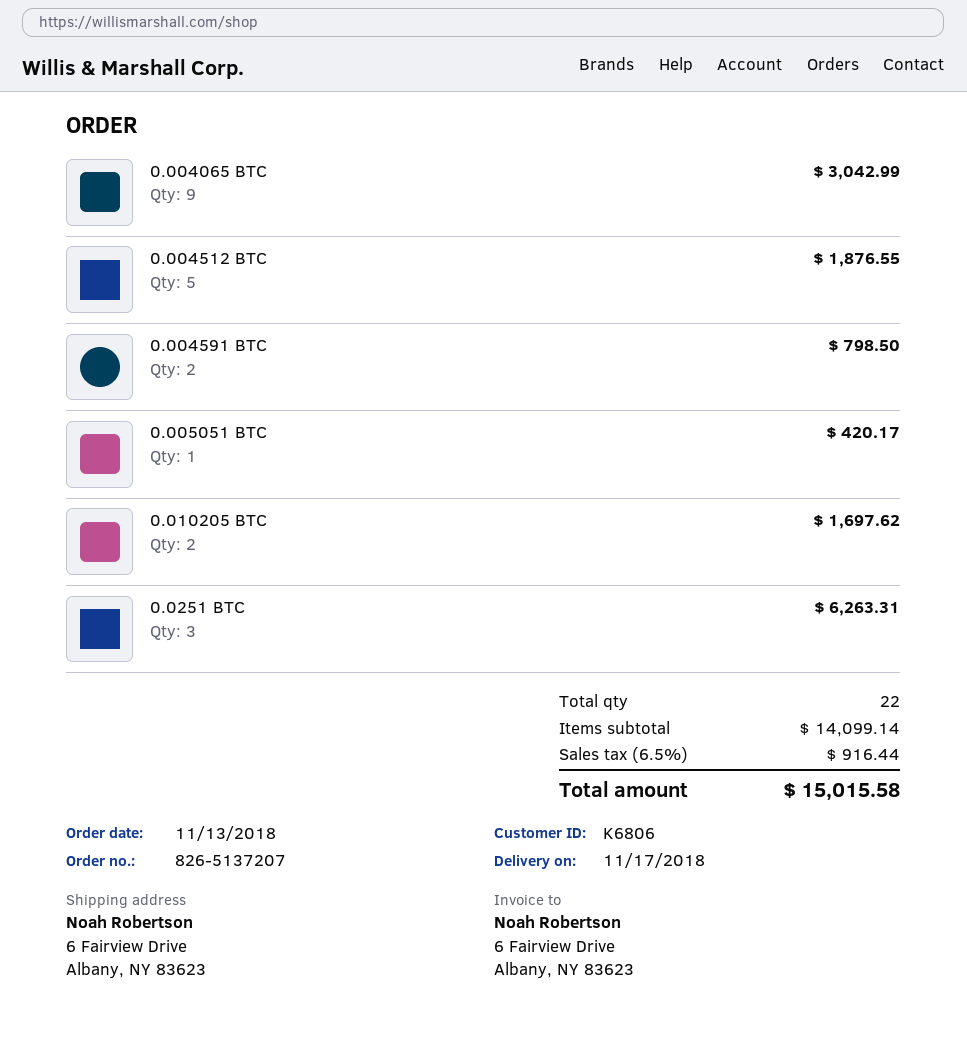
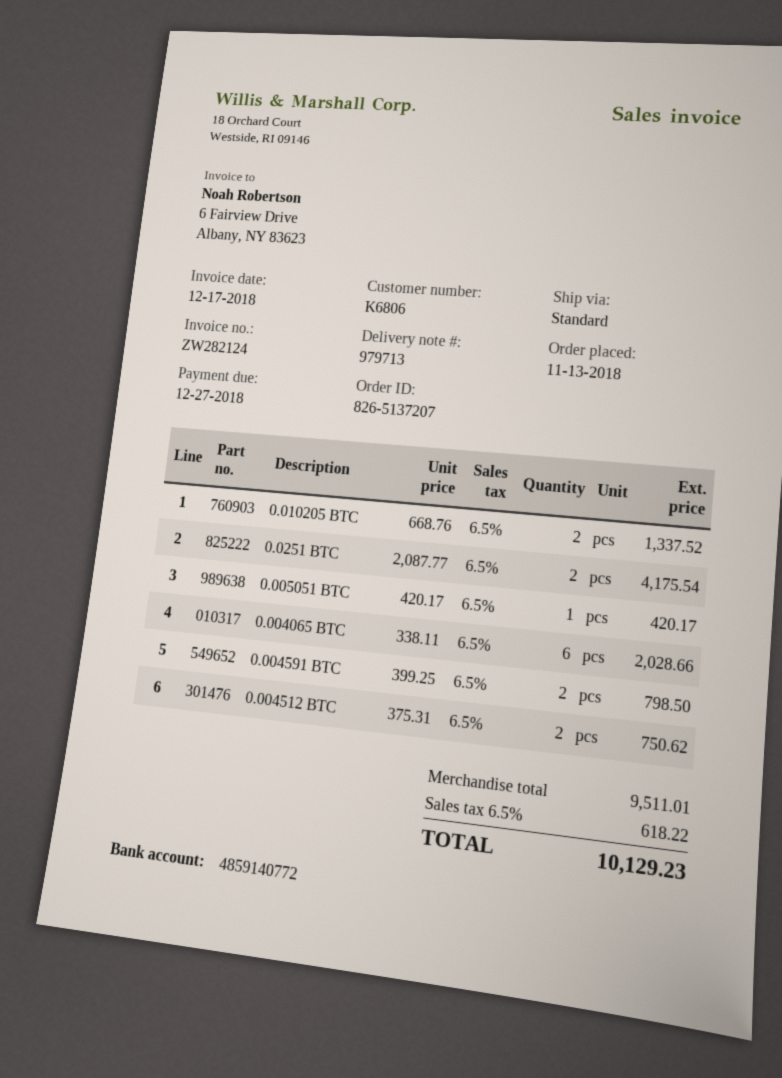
0.004065 BTC: 9 for 3042.99 -> 6 for 2028.66
0.004512 BTC: 5 for 1876.55 -> 2 for 750.62
0.010205 BTC: 2 for 1697.62 -> 2 for 1337.52
0.0251 BTC: 3 for 6263.31 -> 2 for 4175.54
subtotal: 14099.14 -> 9511.01
tax: 6.5% = 916.44 -> 6.5% = 618.22
total: 15015.58 -> 10129.23

